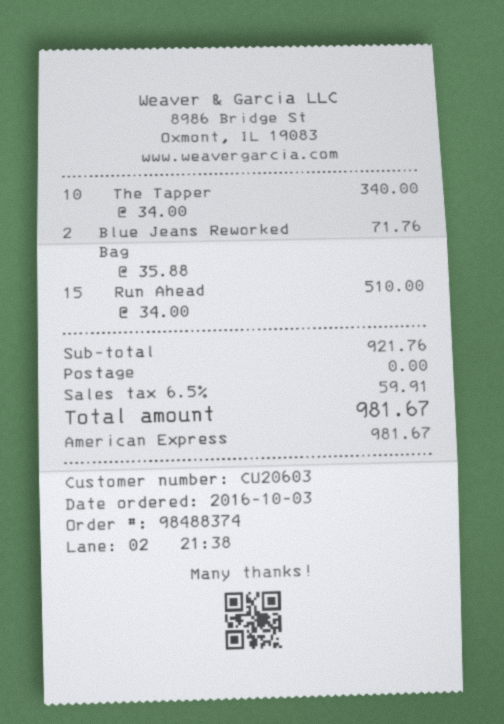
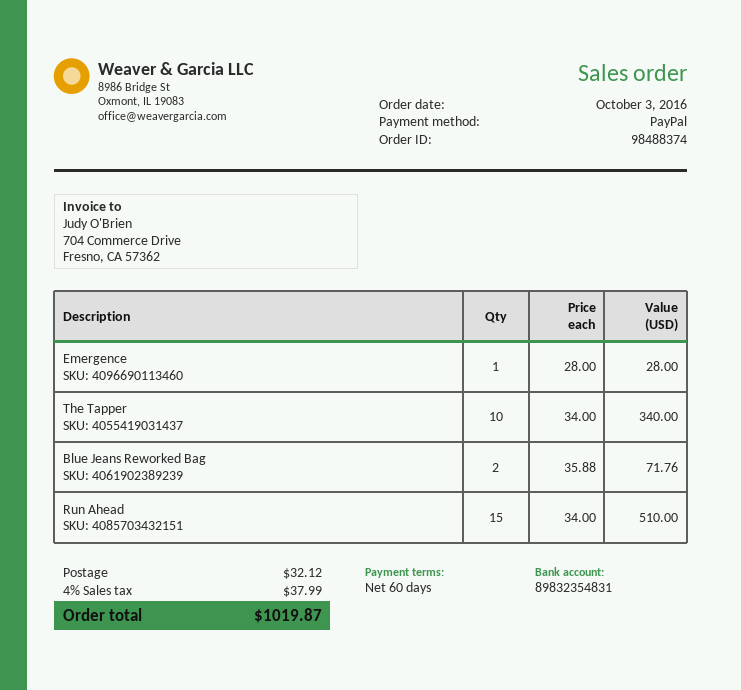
payment method: American Express -> PayPal
Emergence: none -> 1 x 28.00 = 28.00
shipping: 0.00 -> 32.12
tax: 6.5% = 59.91 -> 4% = 37.99
total: 981.67 -> 1019.87

